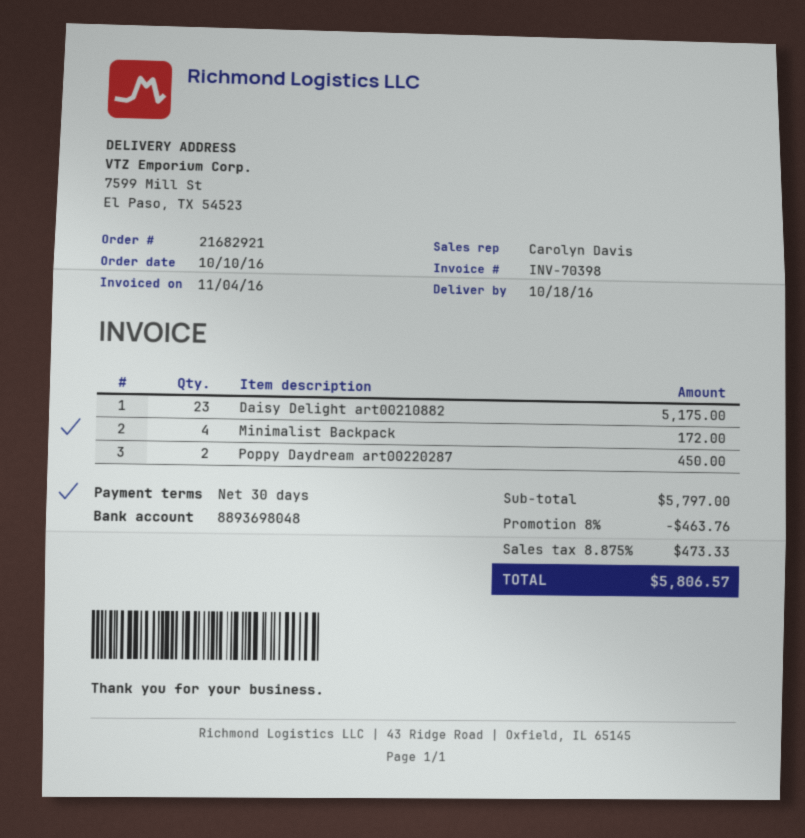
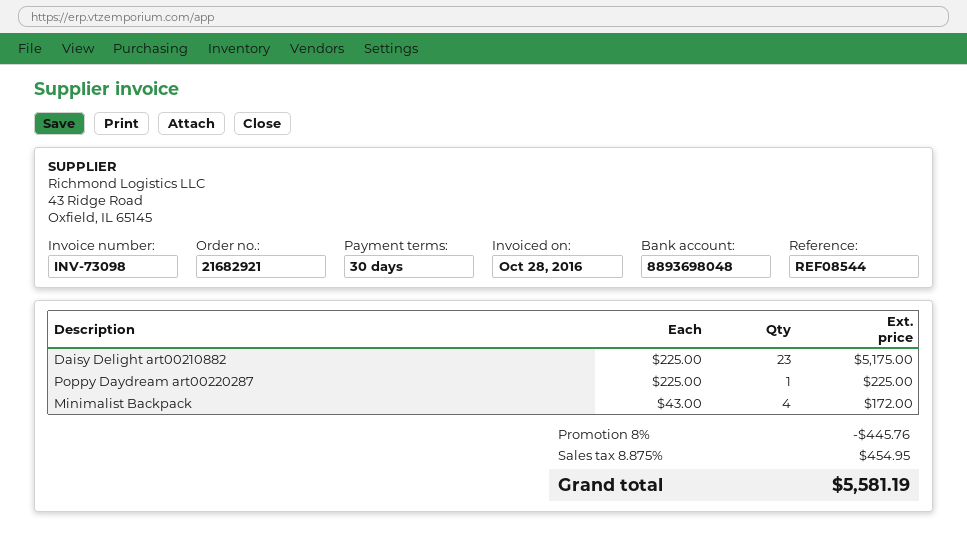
invoice number: INV-70398 -> INV-73098
invoice date: 2016-11-04 -> 2016-10-28
Poppy Daydream art00220287: 2 for 450.00 -> 1 for 225.00
discount: 8% = 463.76 -> 8% = 445.76
tax: 8.875% = 473.33 -> 8.875% = 454.95
total: 5806.57 -> 5581.19

